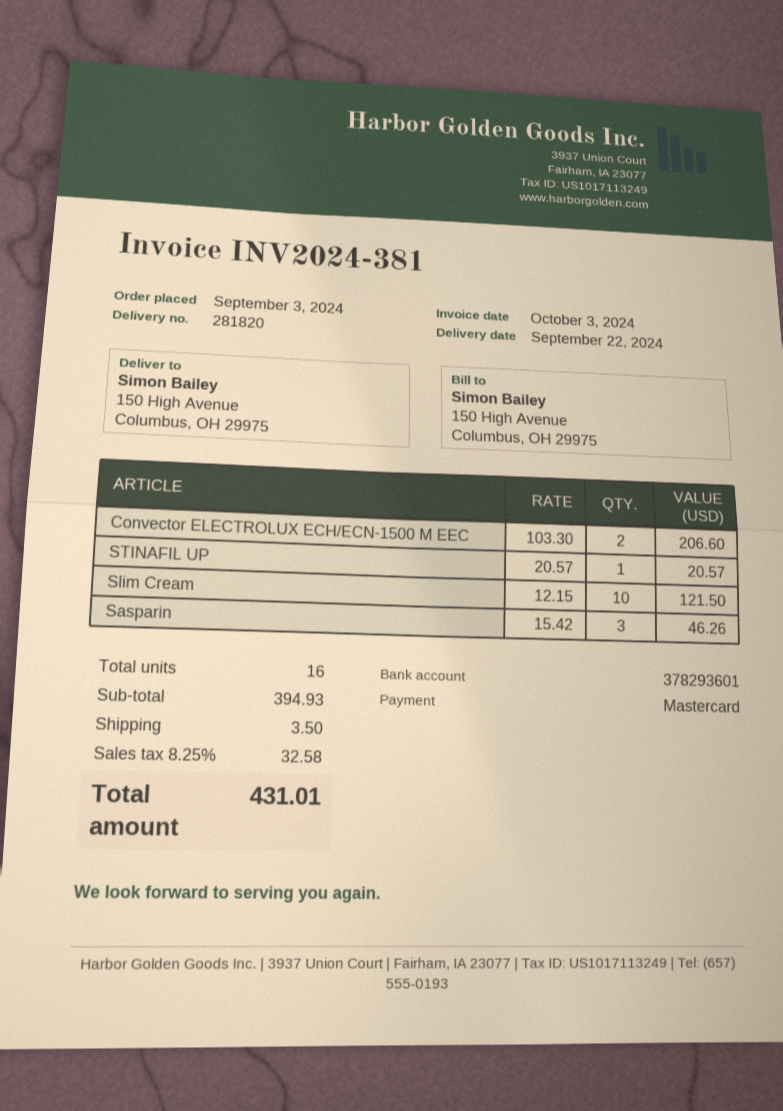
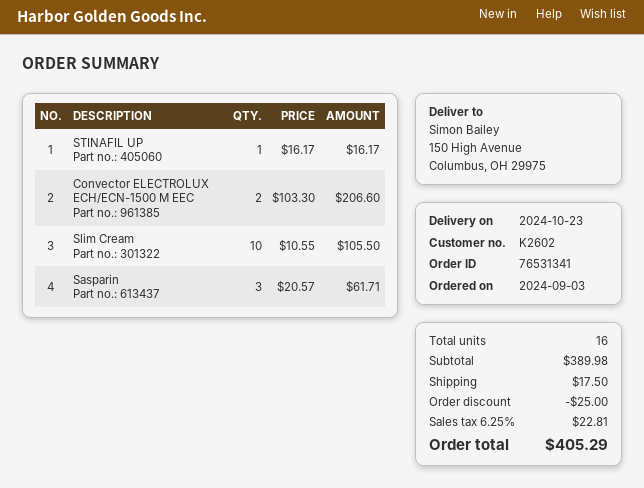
delivery date: 2024-09-22 -> 2024-10-23
STINAFIL UP: 1 x 20.57 = 20.57 -> 1 x 16.17 = 16.17
Slim Cream: 10 x 12.15 = 121.50 -> 10 x 10.55 = 105.50
Sasparin: 3 x 15.42 = 46.26 -> 3 x 20.57 = 61.71
subtotal: 394.93 -> 389.98
discount: none -> 25.00
shipping: 3.50 -> 17.50
tax: 8.25% = 32.58 -> 6.25% = 22.81
total: 431.01 -> 405.29

